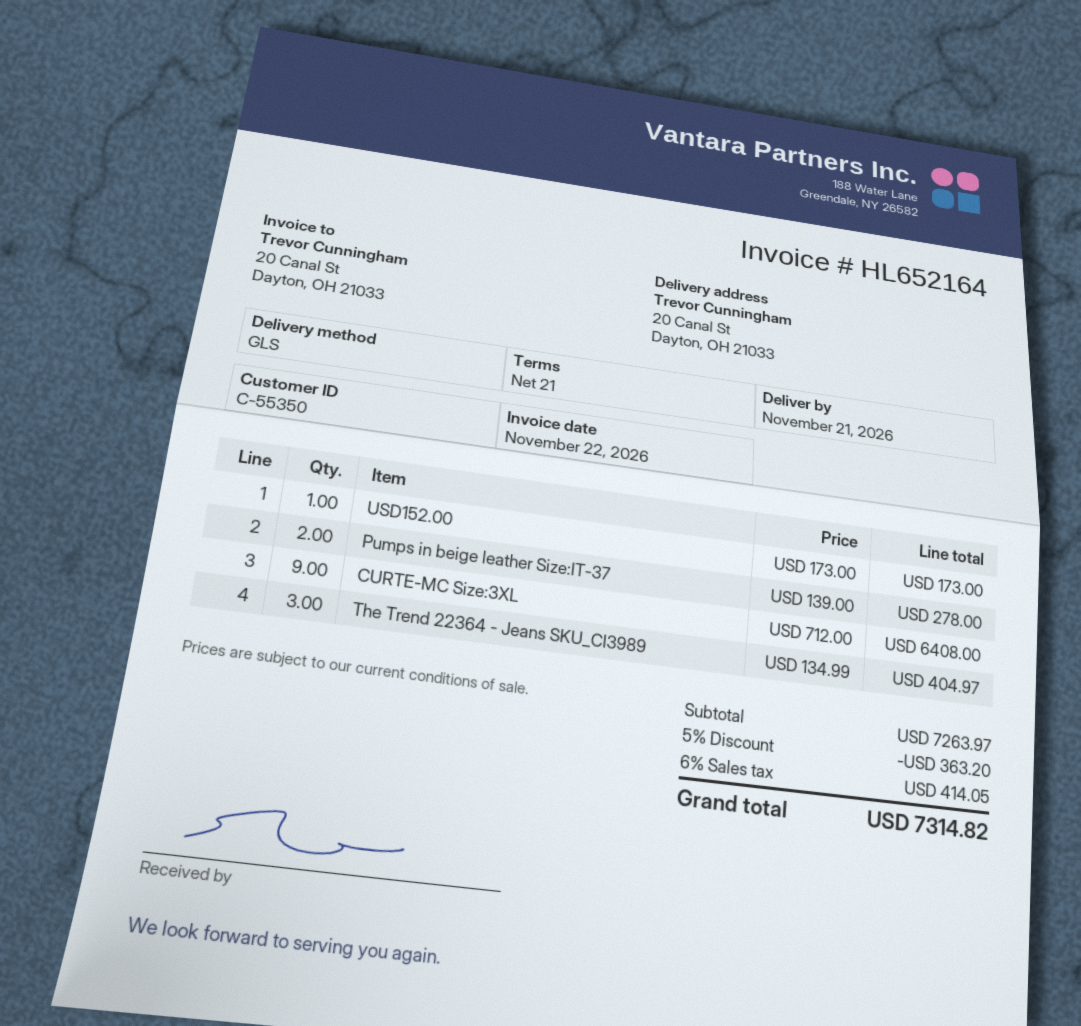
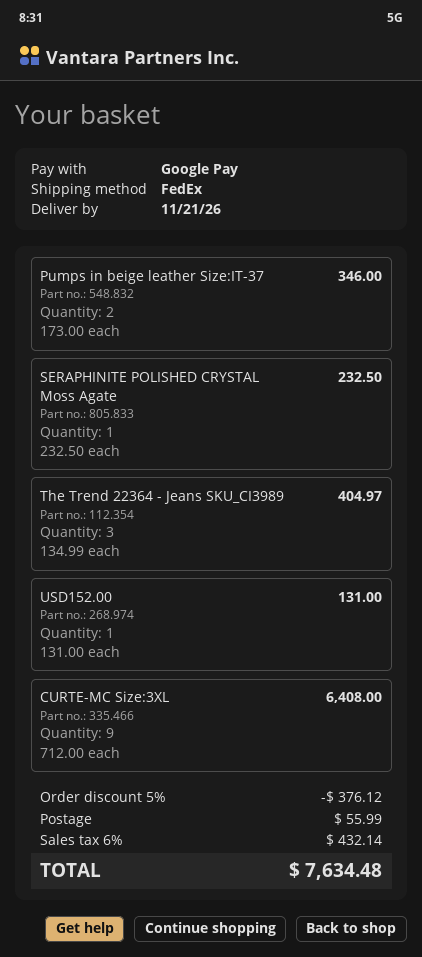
shipping method: GLS -> FedEx
USD152.00: 1 x 173.00 = 173.00 -> 1 x 131.00 = 131.00
Pumps in beige leather Size:IT-37: 2 x 139.00 = 278.00 -> 2 x 173.00 = 346.00
SERAPHINITE POLISHED CRYSTAL Moss Agate: none -> 1 x 232.50 = 232.50
discount: 5% = 363.20 -> 5% = 376.12
shipping: none -> 55.99
tax: 6% = 414.05 -> 6% = 432.14
total: 7314.82 -> 7634.48

